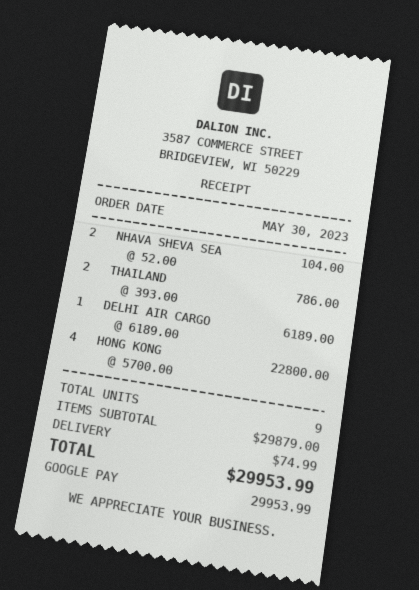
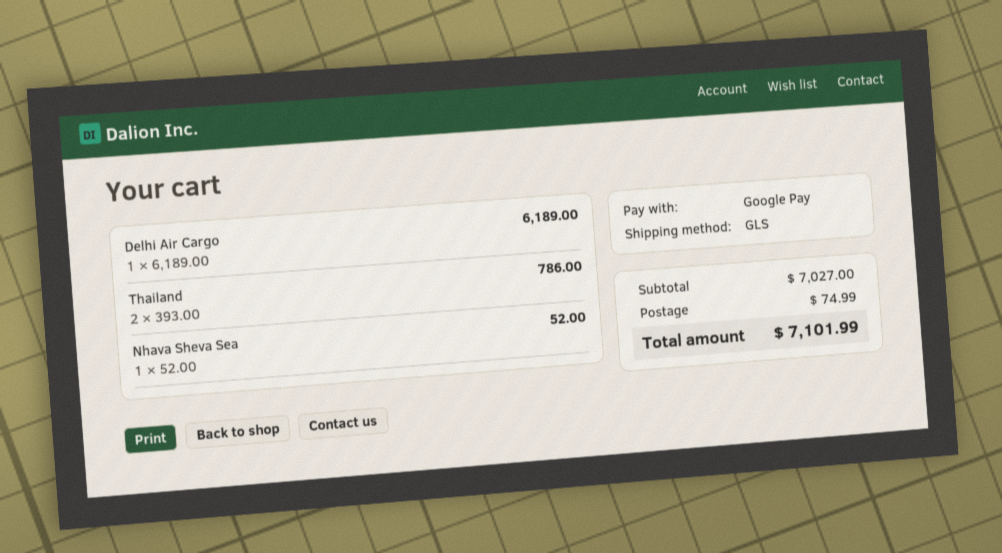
NHAVA SHEVA SEA: 2 x 52.00 = 104.00 -> 1 x 52.00 = 52.00
HONG KONG: 4 x 5700.00 = 22800.00 -> none
subtotal: 29879.00 -> 7027.00
total: 29953.99 -> 7101.99

